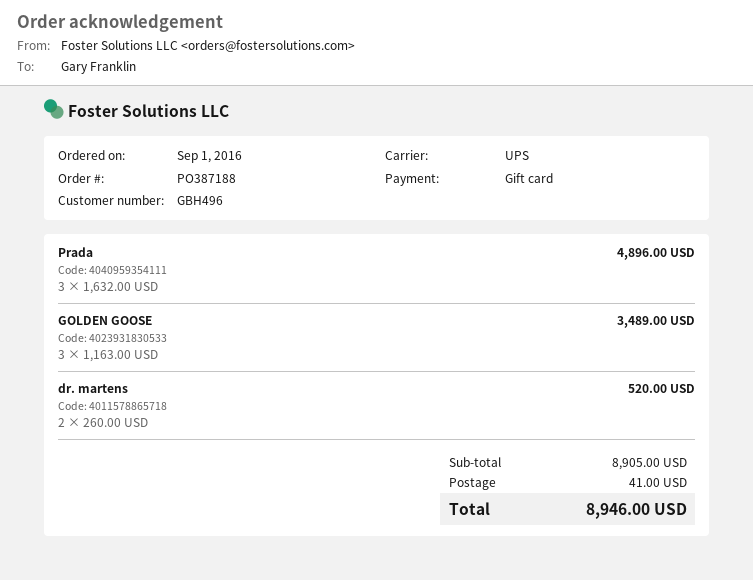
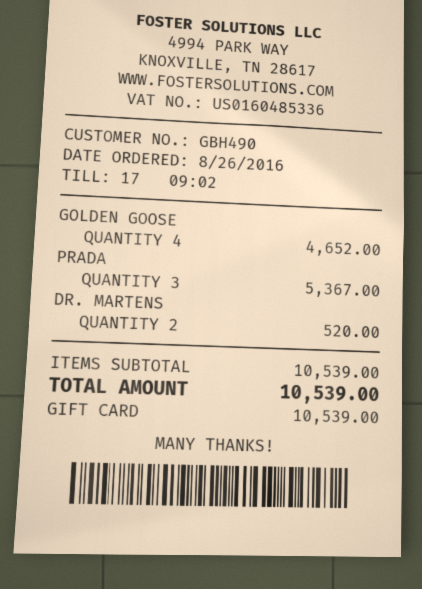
order date: 2016-09-01 -> 2016-08-26
customer number: GBH496 -> GBH490
Prada: 3 for 4896.00 -> 3 for 5367.00
GOLDEN GOOSE: 3 for 3489.00 -> 4 for 4652.00
subtotal: 8905.00 -> 10539.00
shipping: 41.00 -> none
total: 8946.00 -> 10539.00

